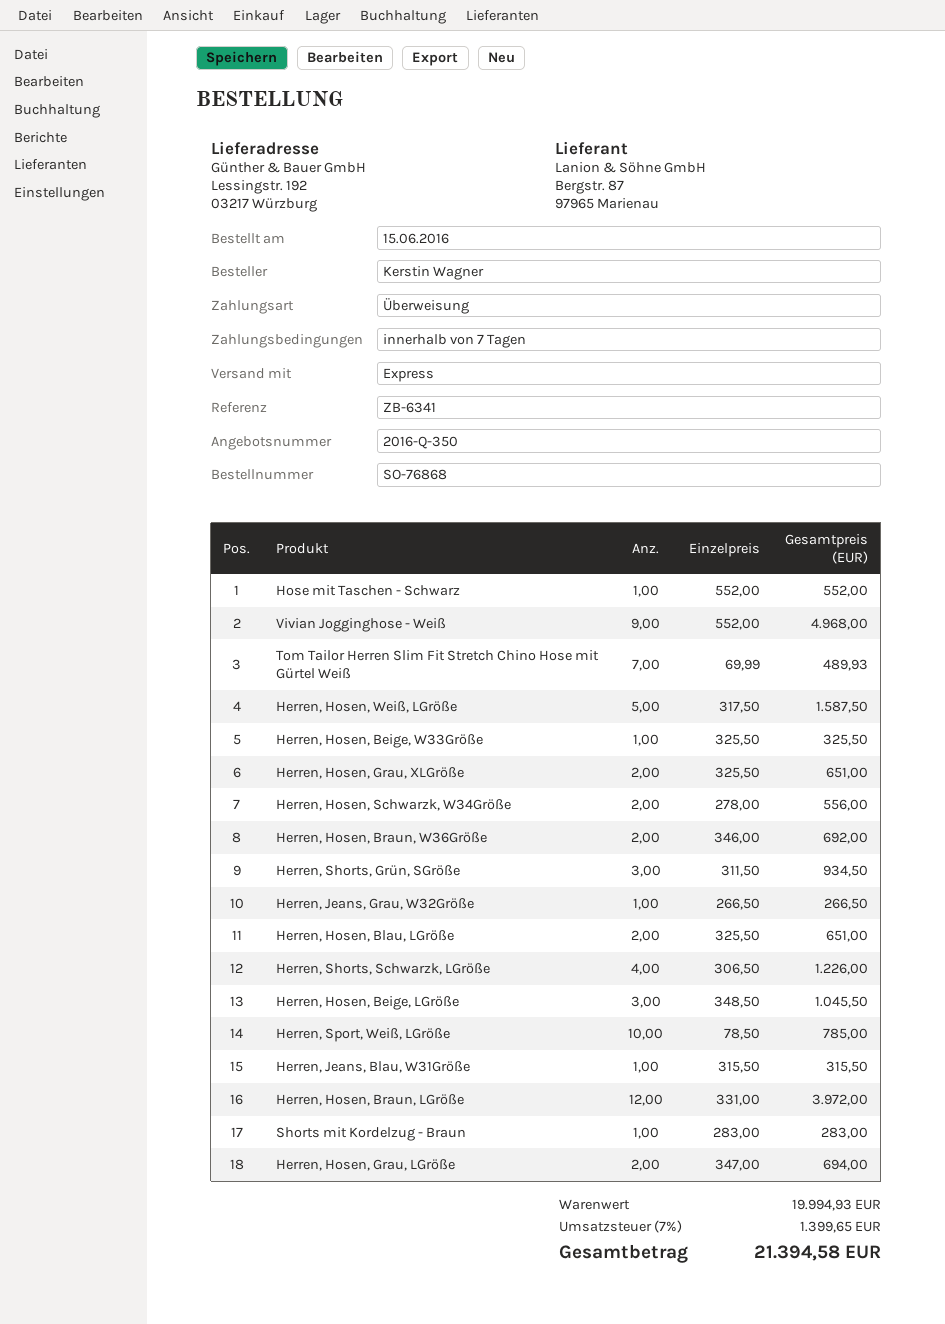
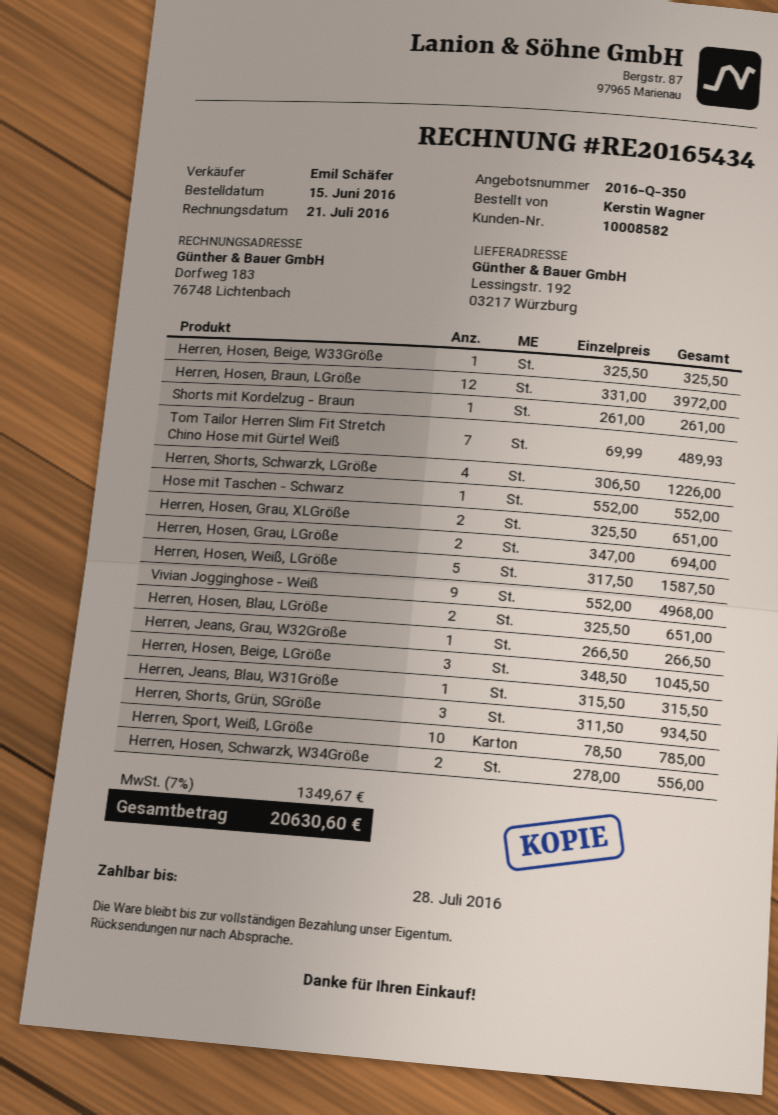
Herren, Hosen, Braun, W36Größe: 2 x 346.00 = 692.00 -> none
Shorts mit Kordelzug - Braun: 1 x 283.00 = 283.00 -> 1 x 261.00 = 261.00
tax: 7% = 1399.65 -> 7% = 1349.67
total: 21394.58 -> 20630.60

